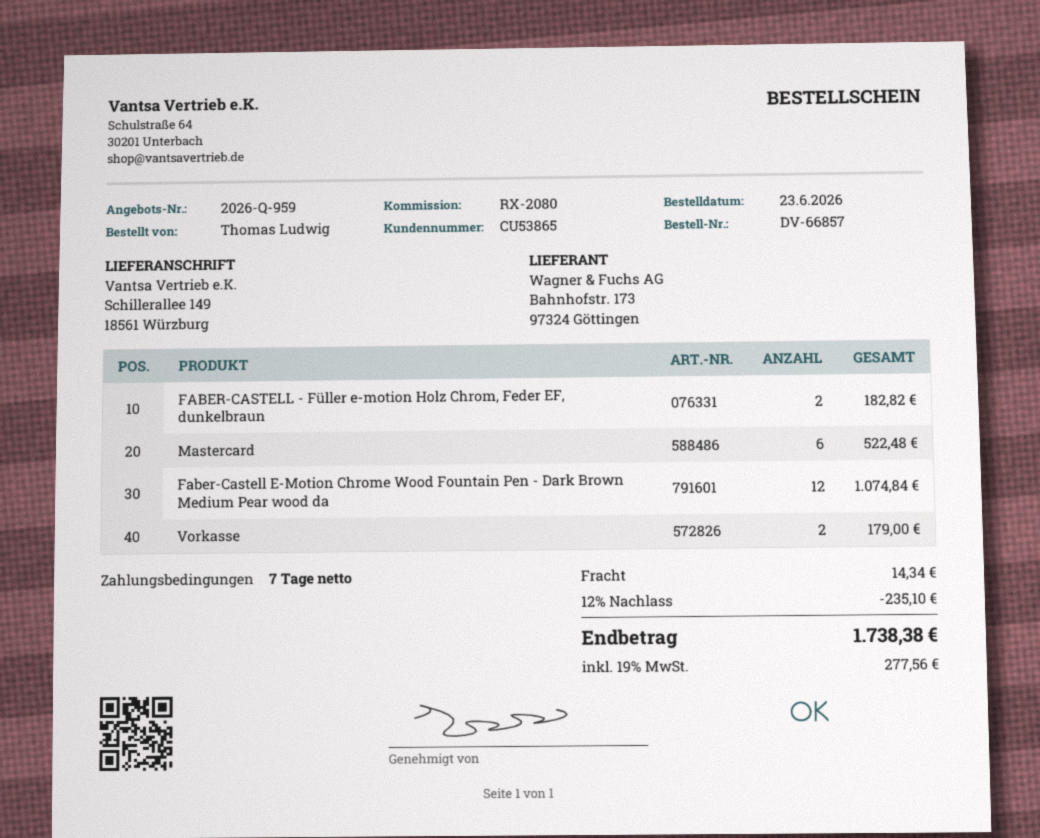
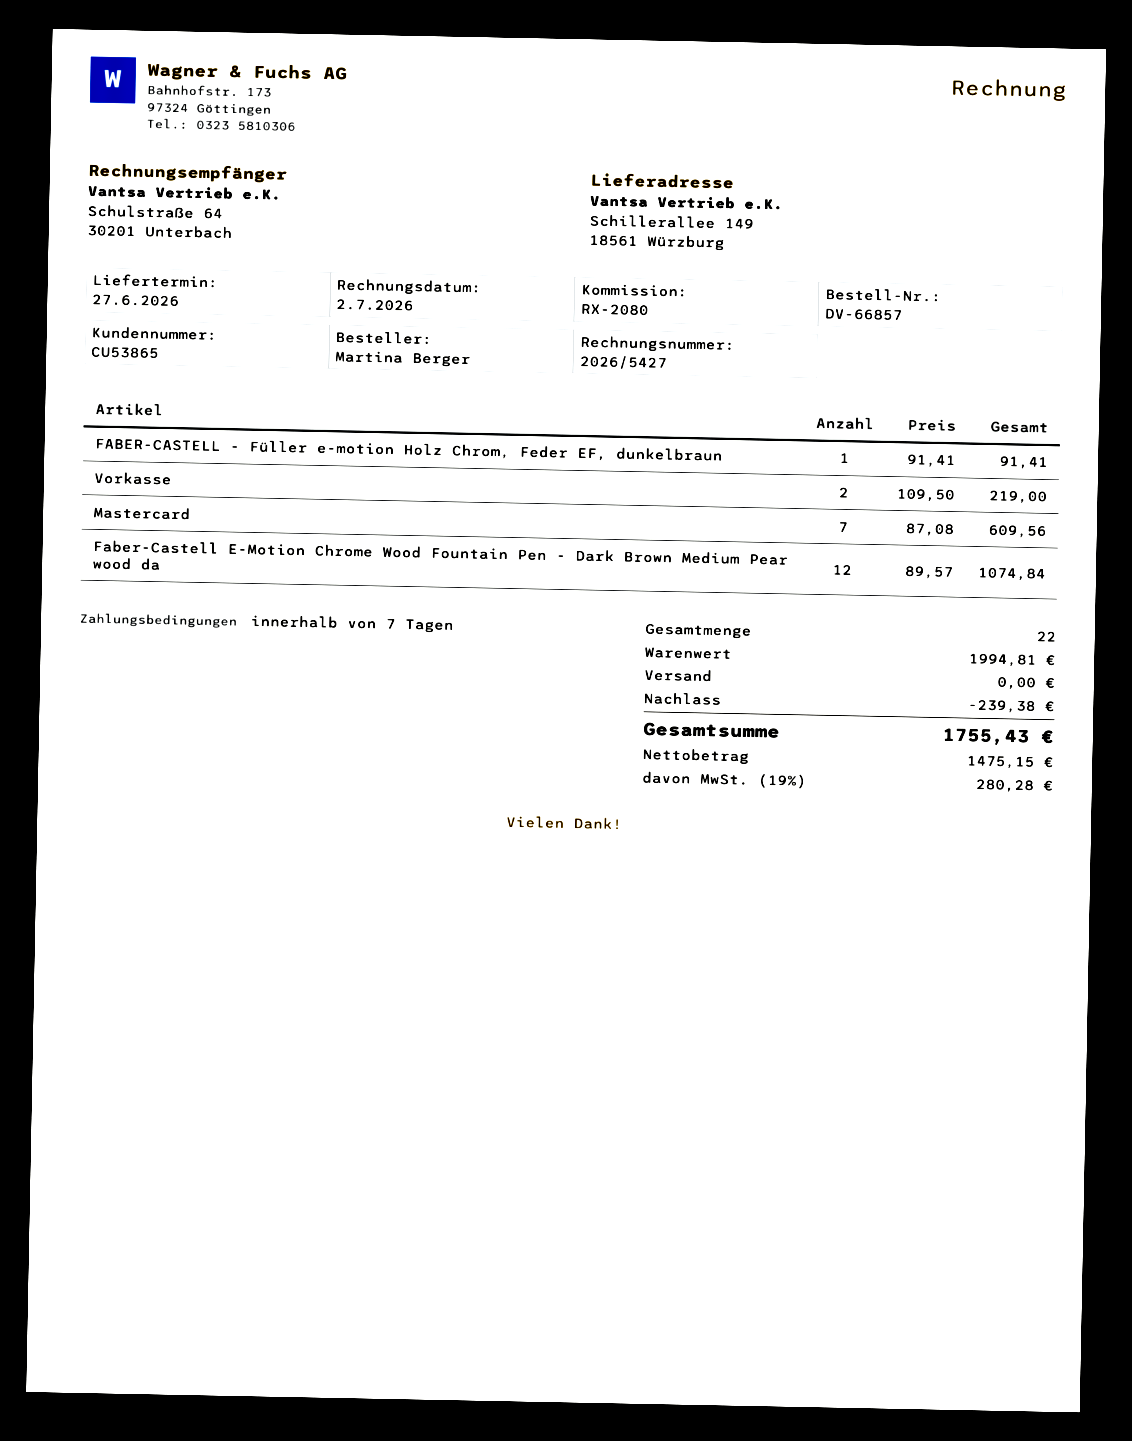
ordered by: Thomas Ludwig -> Martina Berger
FABER-CASTELL - Füller e-motion Holz Chrom, Feder EF, dunkelbraun: 2 for 182.82 -> 1 for 91.41
Mastercard: 6 for 522.48 -> 7 for 609.56
Vorkasse: 2 for 179.00 -> 2 for 219.00
discount: 235.10 -> 239.38
shipping: 14.34 -> 0.00
tax: 19% = 277.56 -> 19% = 280.28
total: 1738.38 -> 1755.43

